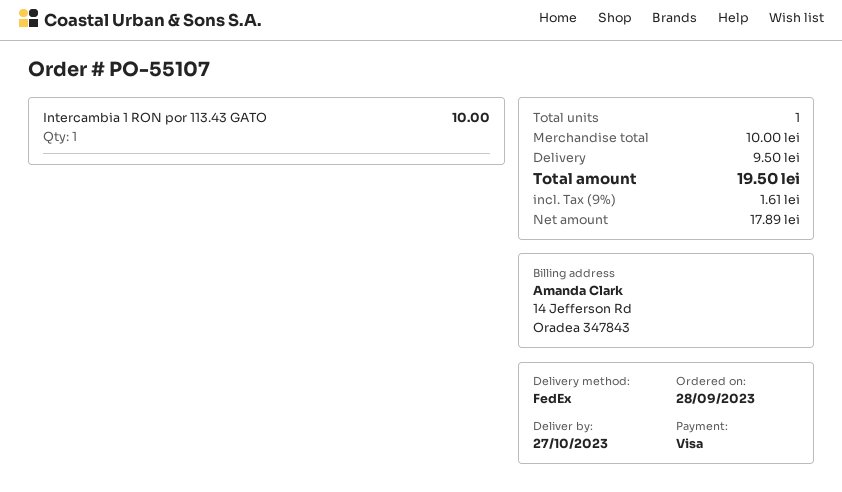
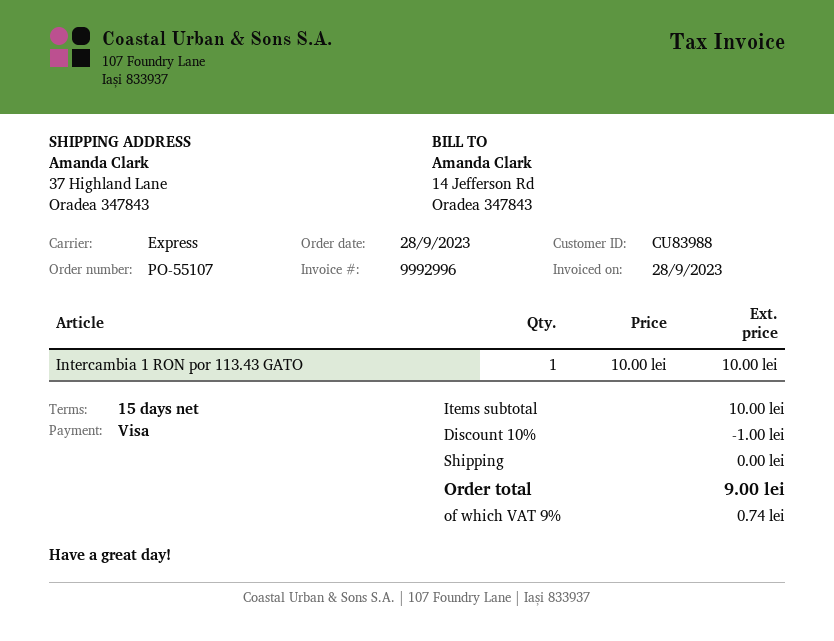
shipping method: FedEx -> express
discount: none -> 10% = 1.00
shipping: 9.50 -> 0.00
tax: 9% = 1.61 -> 9% = 0.74
total: 19.50 -> 9.00

